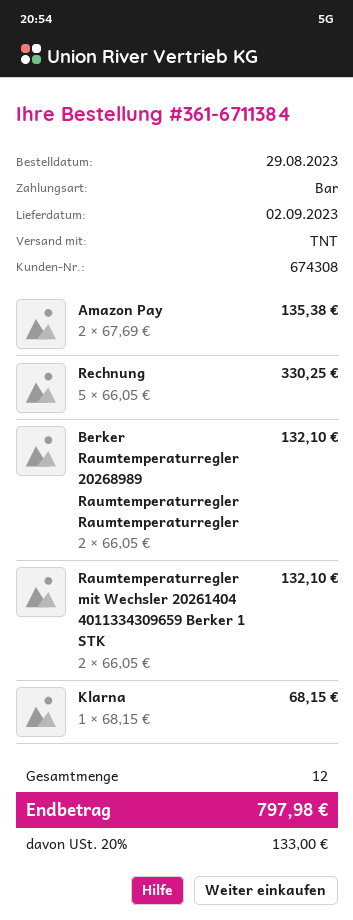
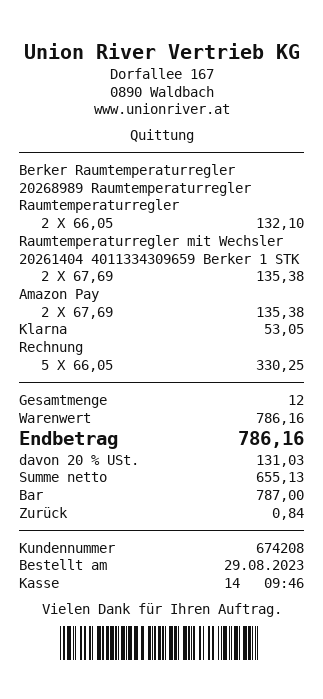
customer number: 674308 -> 674208
Raumtemperaturregler mit Wechsler 20261404 4011334309659 Berker 1 STK: 2 x 66.05 = 132.10 -> 2 x 67.69 = 135.38
Klarna: 1 x 68.15 = 68.15 -> 1 x 53.05 = 53.05
tax: 20% = 133.00 -> 20% = 131.03
total: 797.98 -> 786.16

